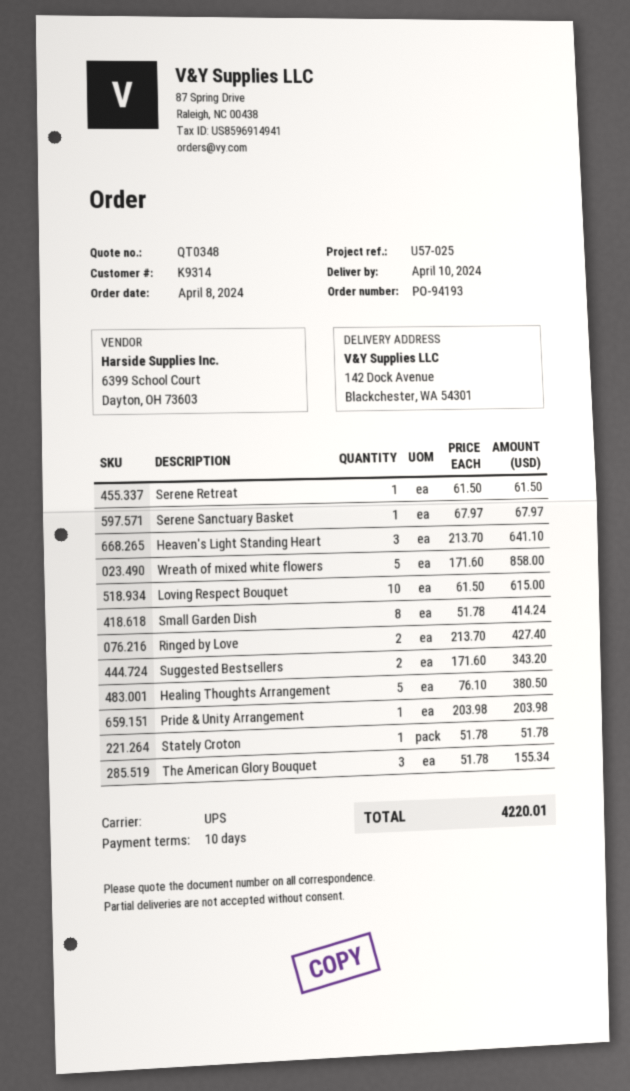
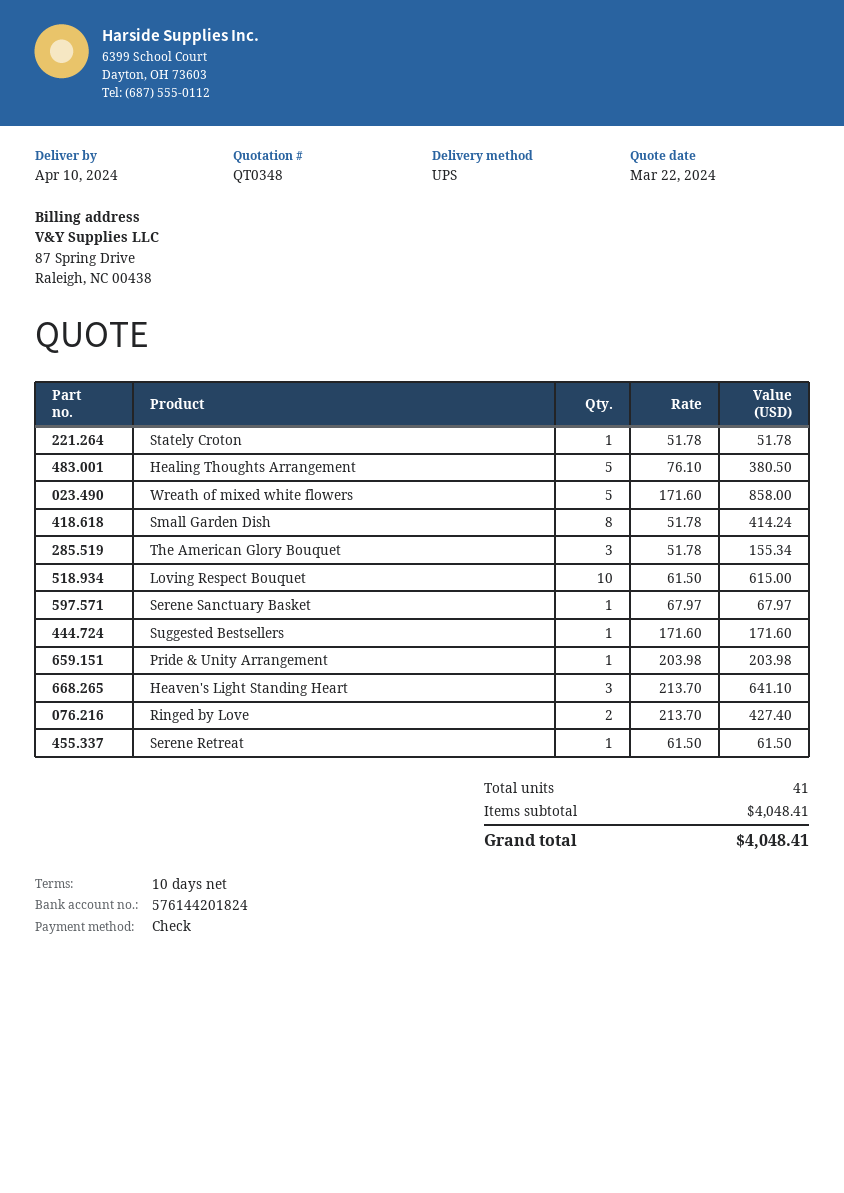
Suggested Bestsellers: 2 x 171.60 = 343.20 -> 1 x 171.60 = 171.60
total: 4220.01 -> 4048.41

